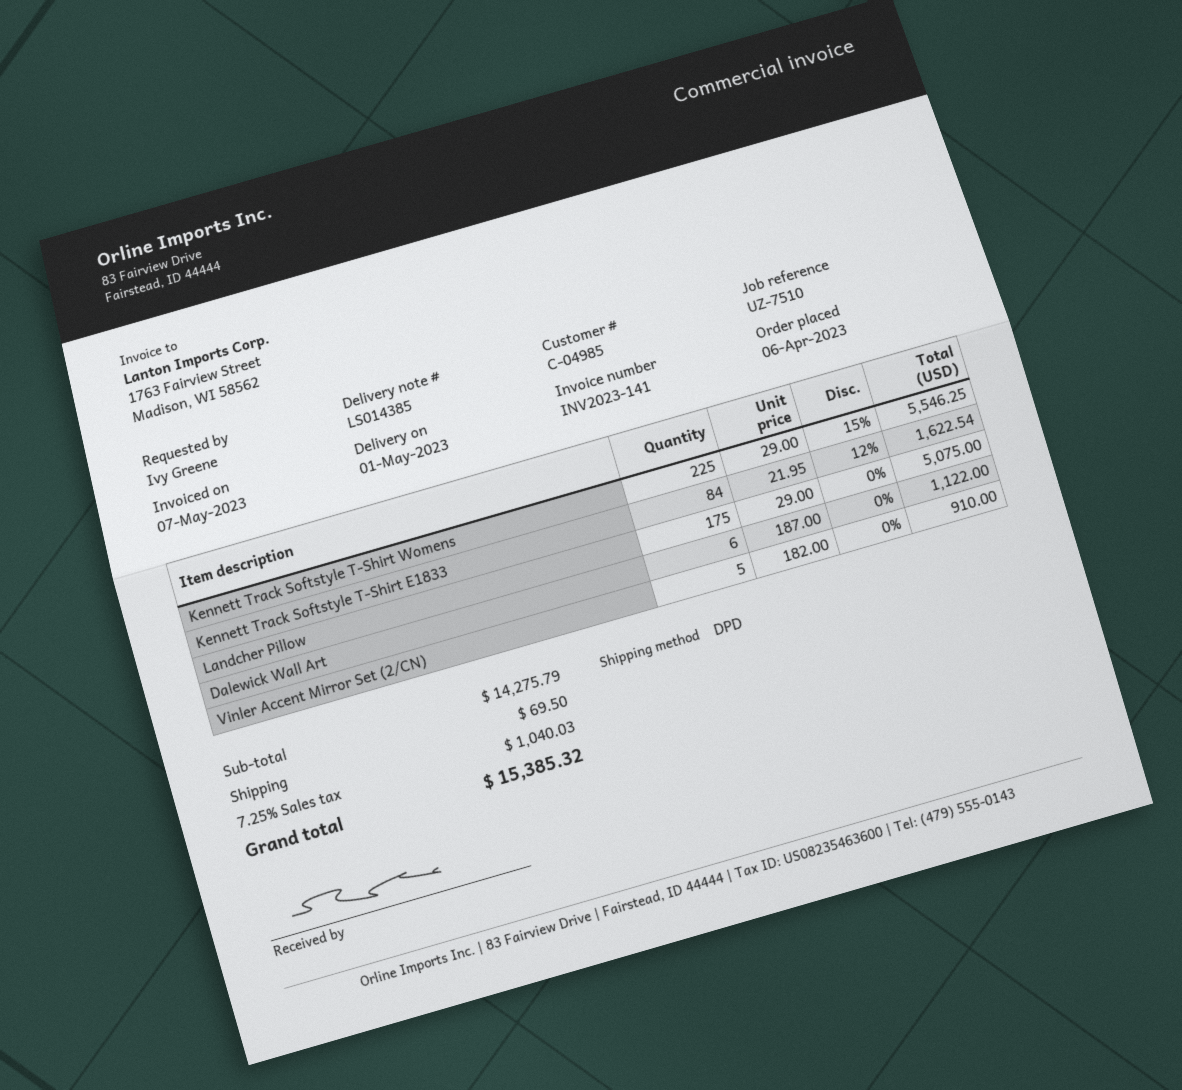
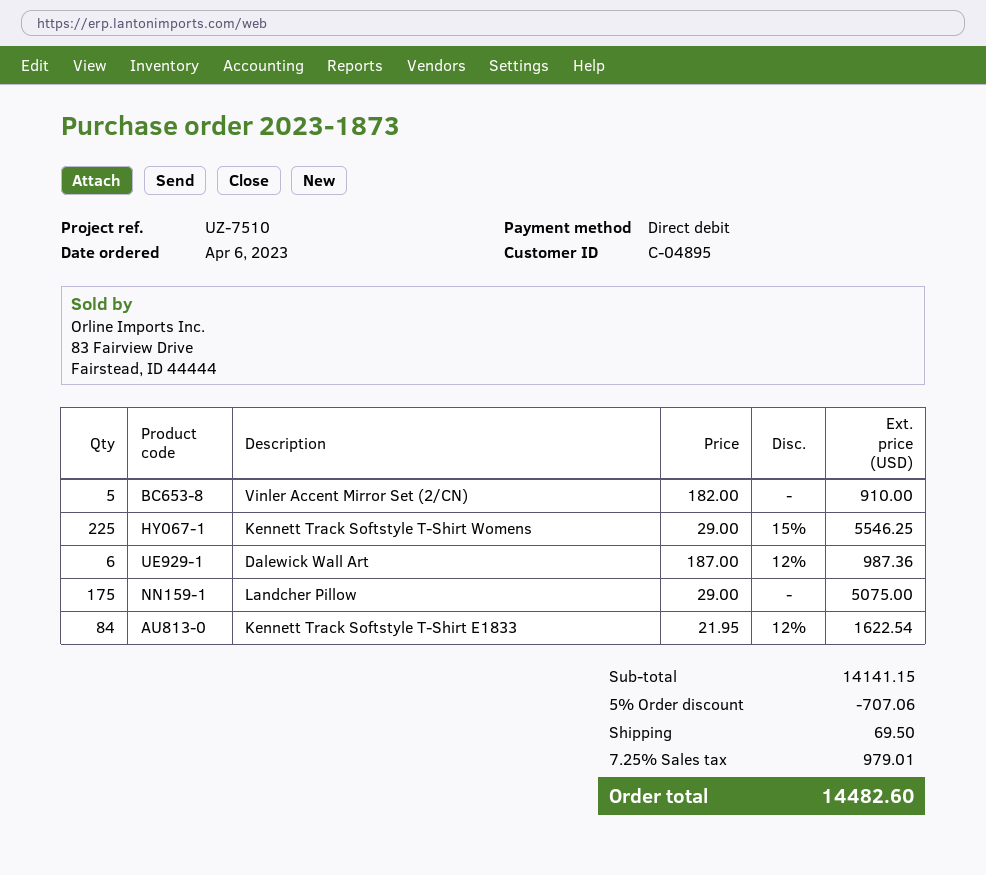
customer number: C-04985 -> C-04895
Dalewick Wall Art: 6 x 187.00 = 1122.00 -> 6 x 187.00 - 12% = 987.36
subtotal: 14275.79 -> 14141.15
discount: none -> 5% = 707.06
tax: 7.25% = 1040.03 -> 7.25% = 979.01
total: 15385.32 -> 14482.60

